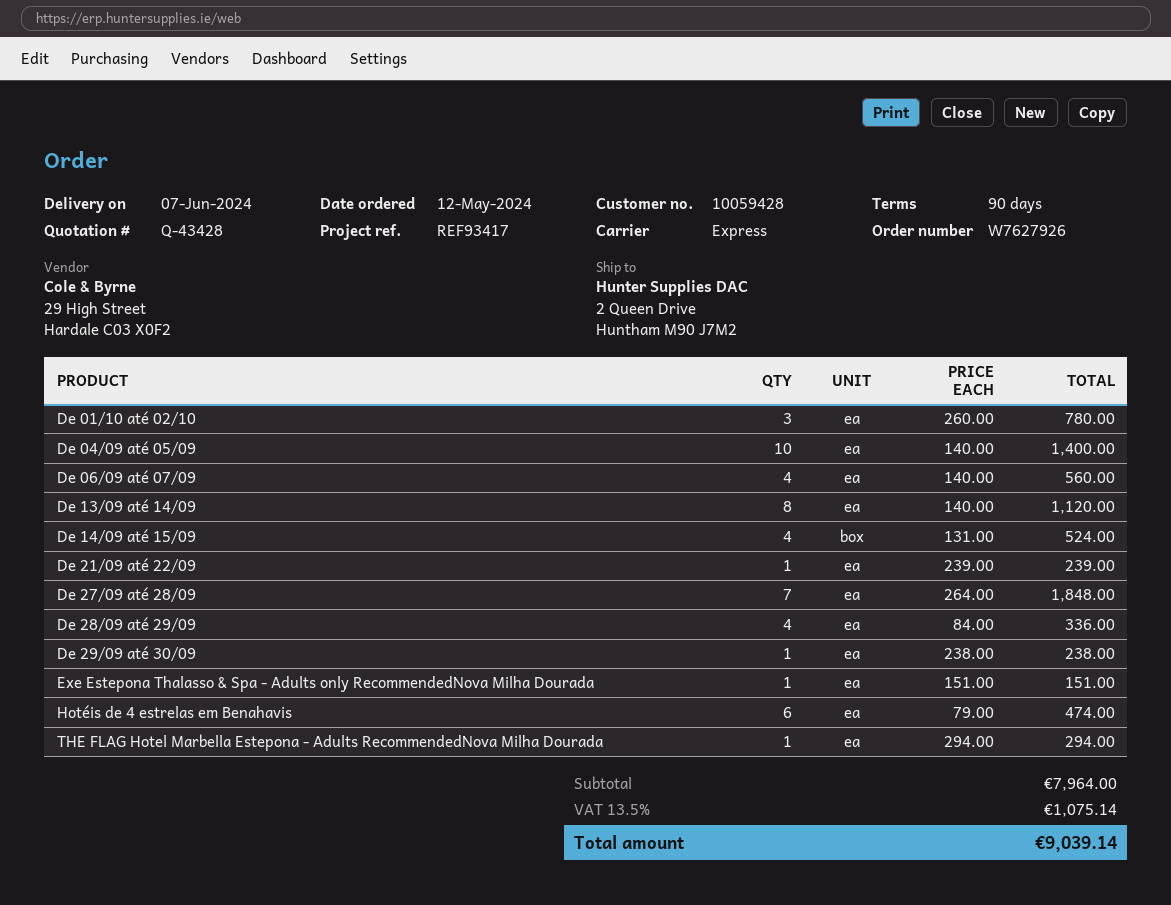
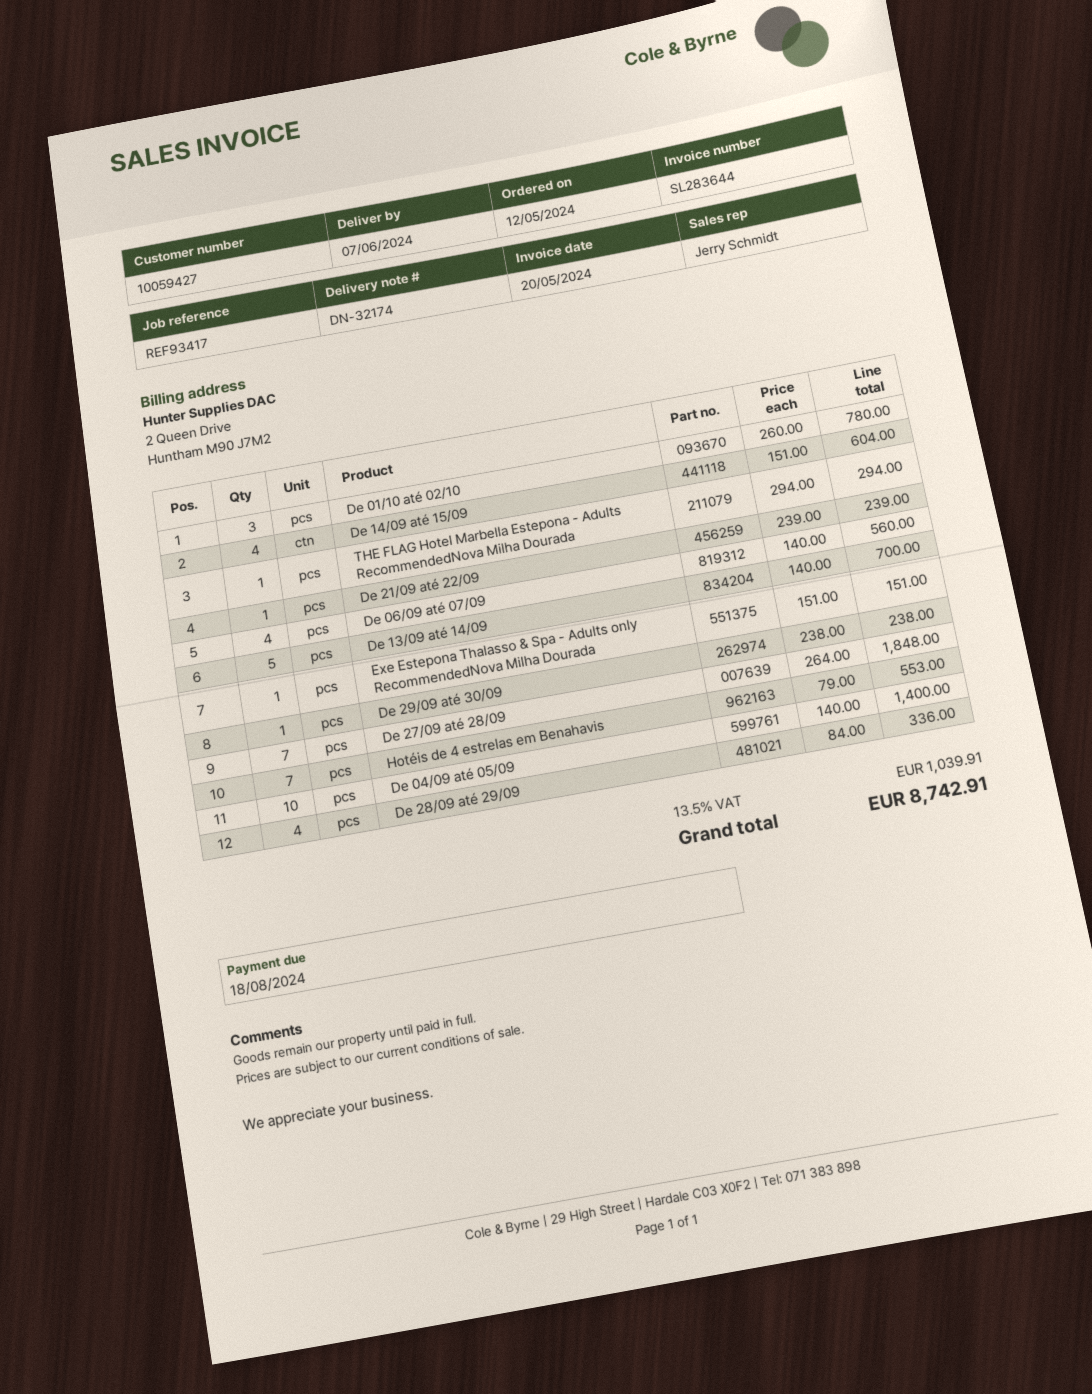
customer number: 10059428 -> 10059427
De 13/09 até 14/09: 8 x 140.00 = 1120.00 -> 5 x 140.00 = 700.00
De 14/09 até 15/09: 4 x 131.00 = 524.00 -> 4 x 151.00 = 604.00
Hotéis de 4 estrelas em Benahavis: 6 x 79.00 = 474.00 -> 7 x 79.00 = 553.00
tax: 13.5% = 1075.14 -> 13.5% = 1039.91
total: 9039.14 -> 8742.91

